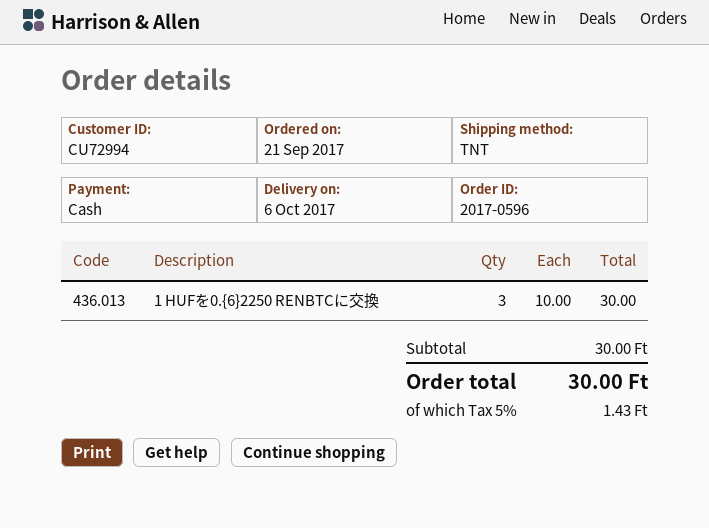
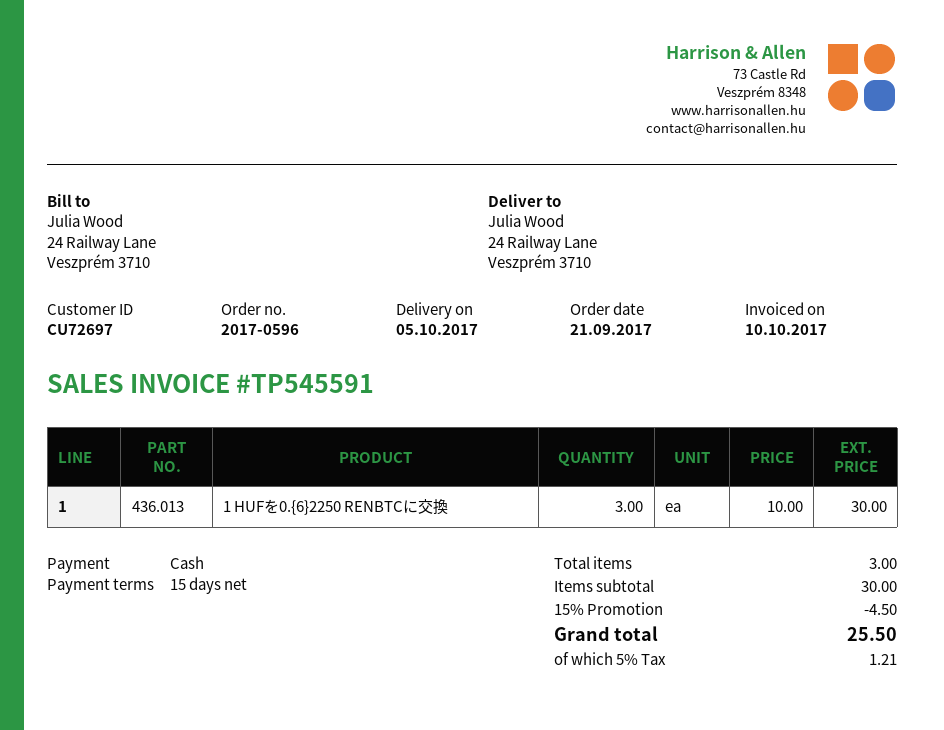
delivery date: 2017-10-06 -> 2017-10-05
customer number: CU72994 -> CU72697
discount: none -> 15% = 4.50
tax: 5% = 1.43 -> 5% = 1.21
total: 30.00 -> 25.50

